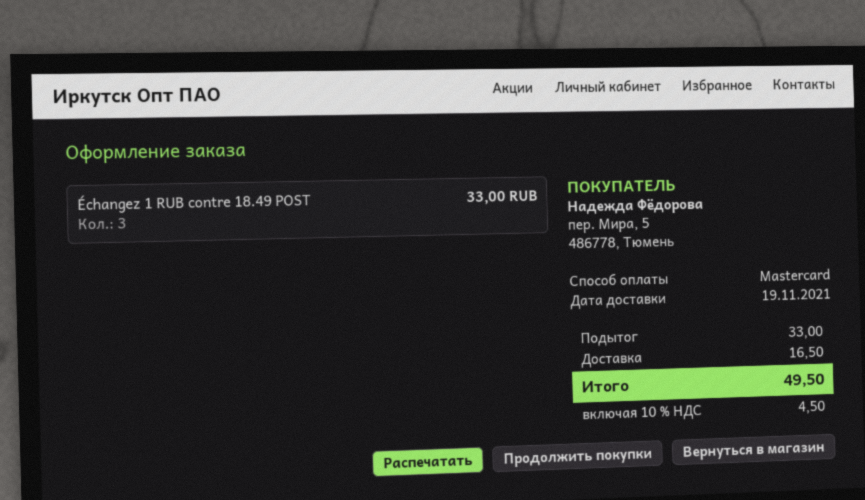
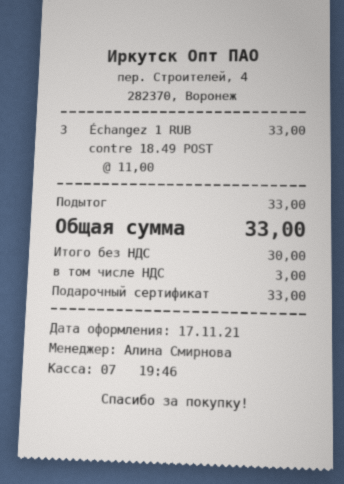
payment method: Mastercard -> gift card
shipping: 16.50 -> none
tax: 4.50 -> 3.00
total: 49.50 -> 33.00

